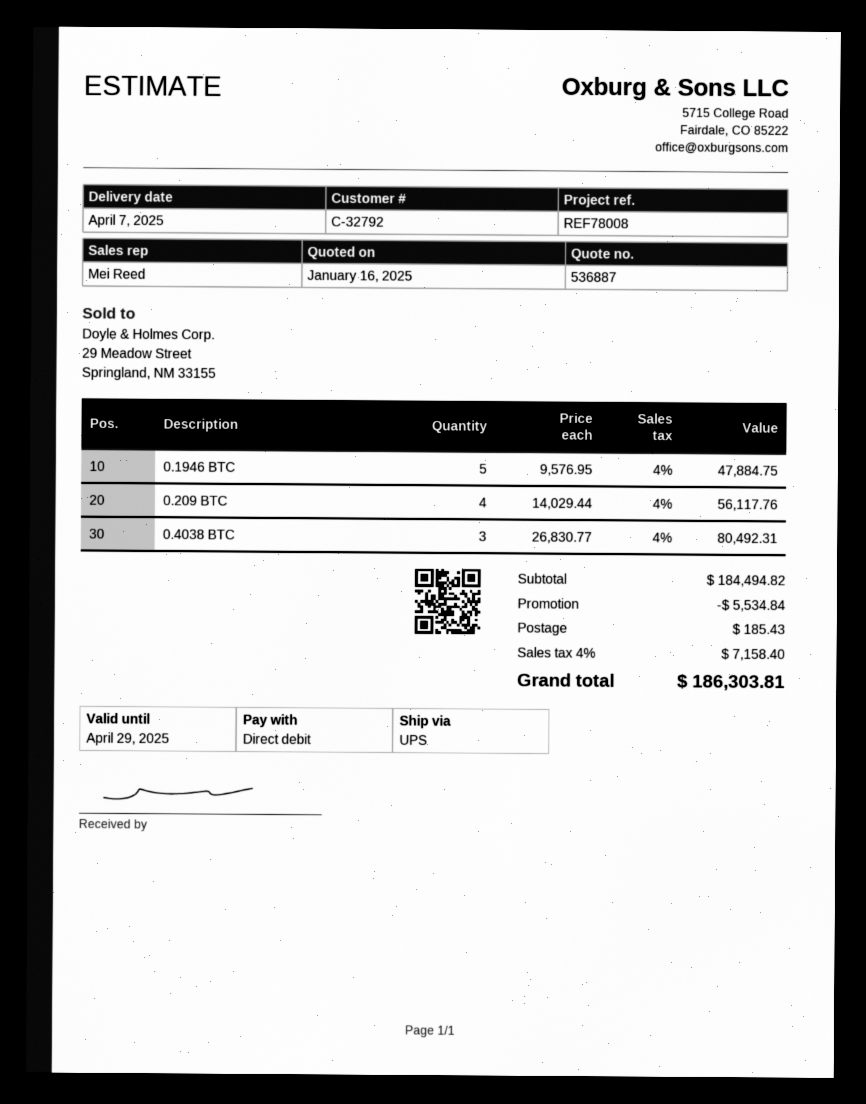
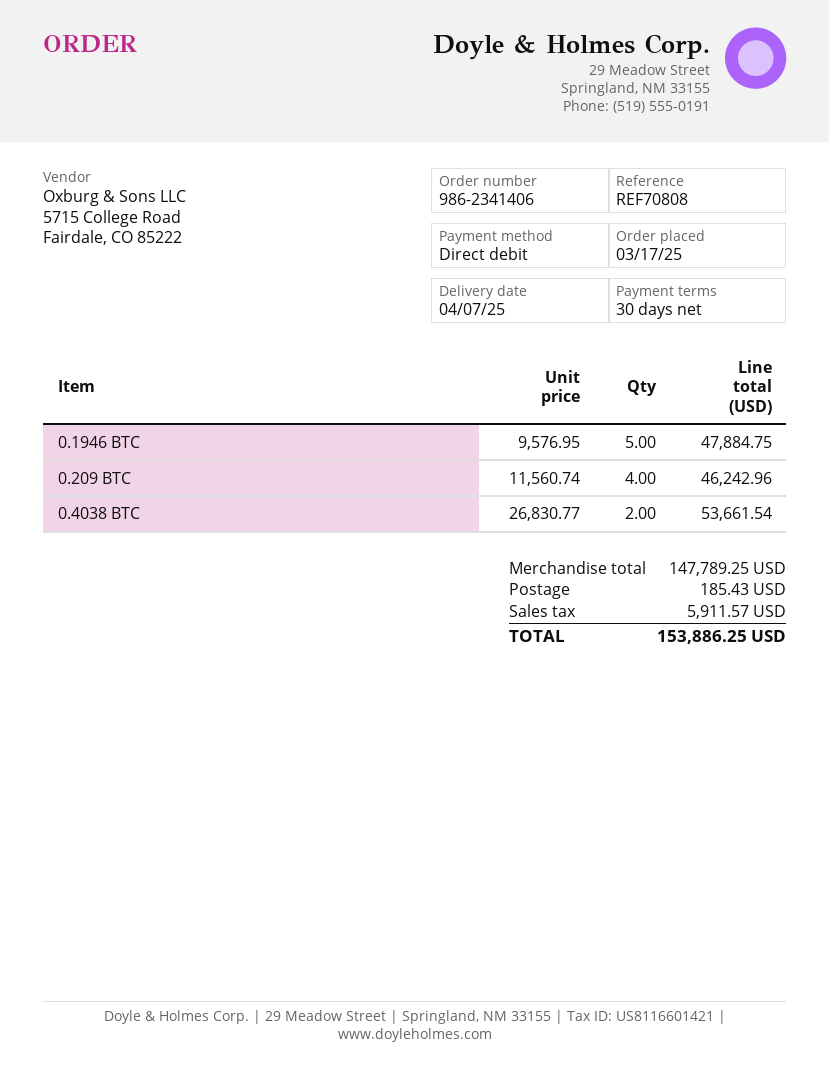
reference: REF78008 -> REF70808
0.209 BTC: 4 x 14029.44 = 56117.76 -> 4 x 11560.74 = 46242.96
0.4038 BTC: 3 x 26830.77 = 80492.31 -> 2 x 26830.77 = 53661.54
subtotal: 184494.82 -> 147789.25
discount: 5534.84 -> none
tax: 7158.40 -> 5911.57
total: 186303.81 -> 153886.25

